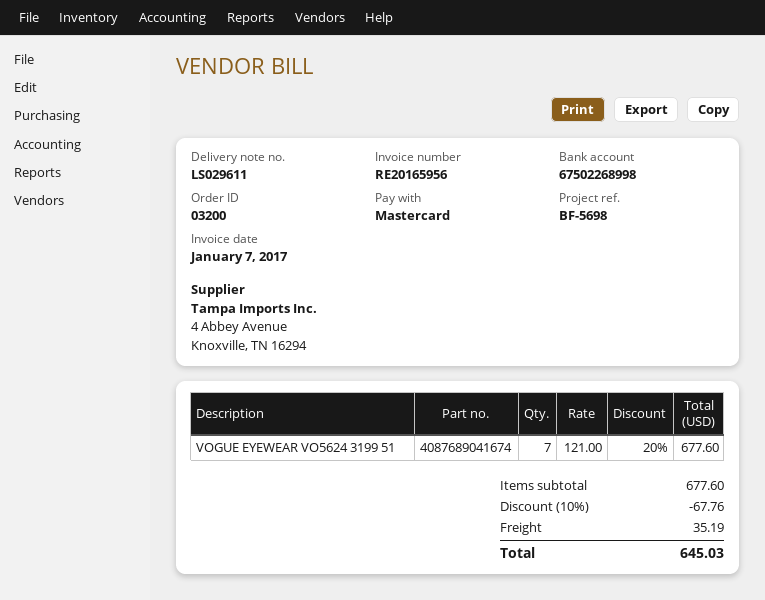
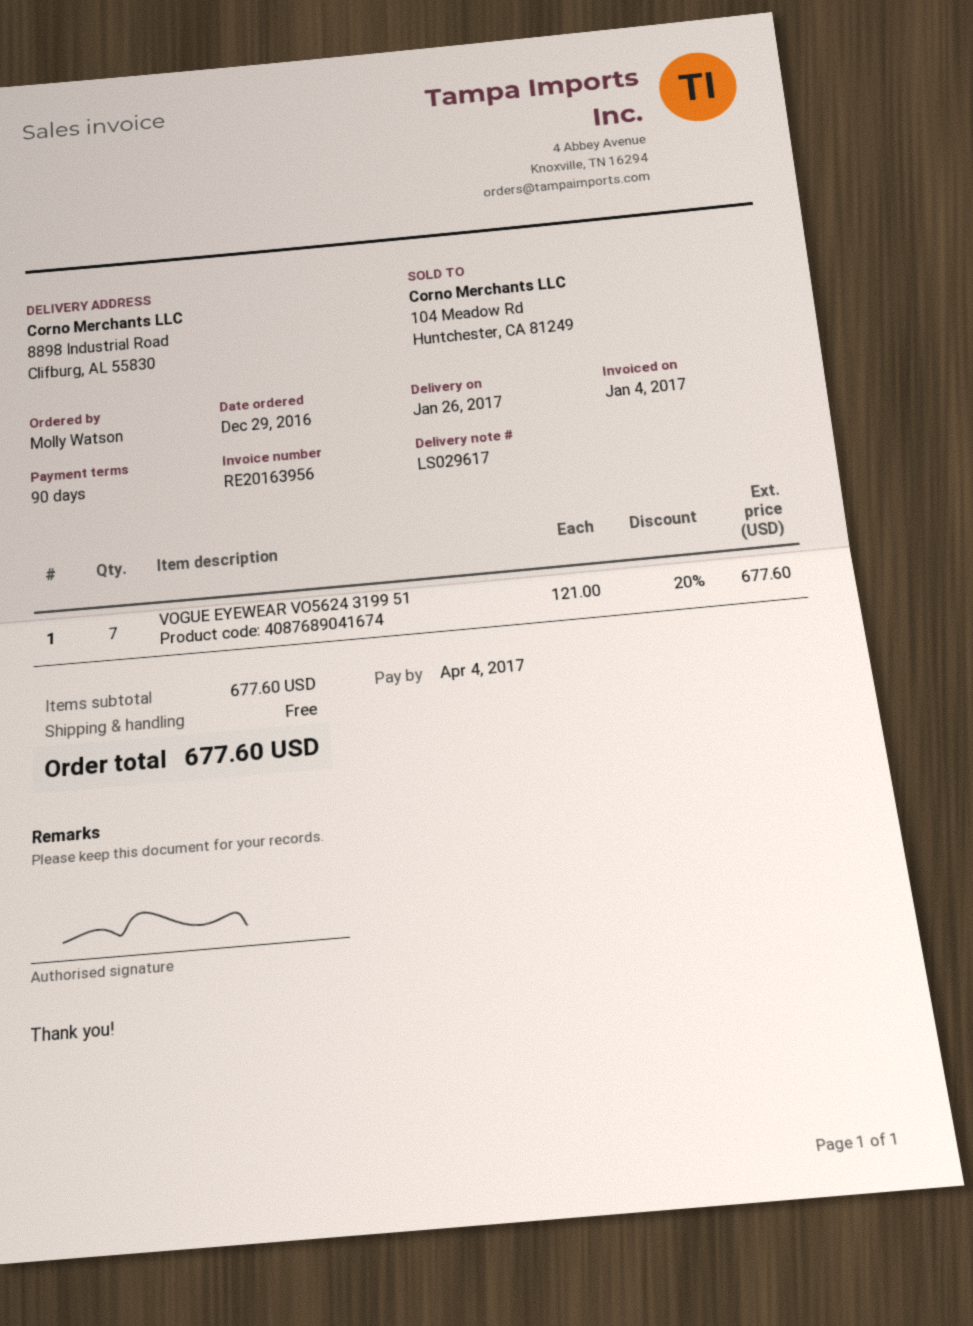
delivery note number: LS029611 -> LS029617
invoice number: RE20165956 -> RE20163956
invoice date: 2017-01-07 -> 2017-01-04
discount: 10% = 67.76 -> none
shipping: 35.19 -> 0.00
total: 645.03 -> 677.60

